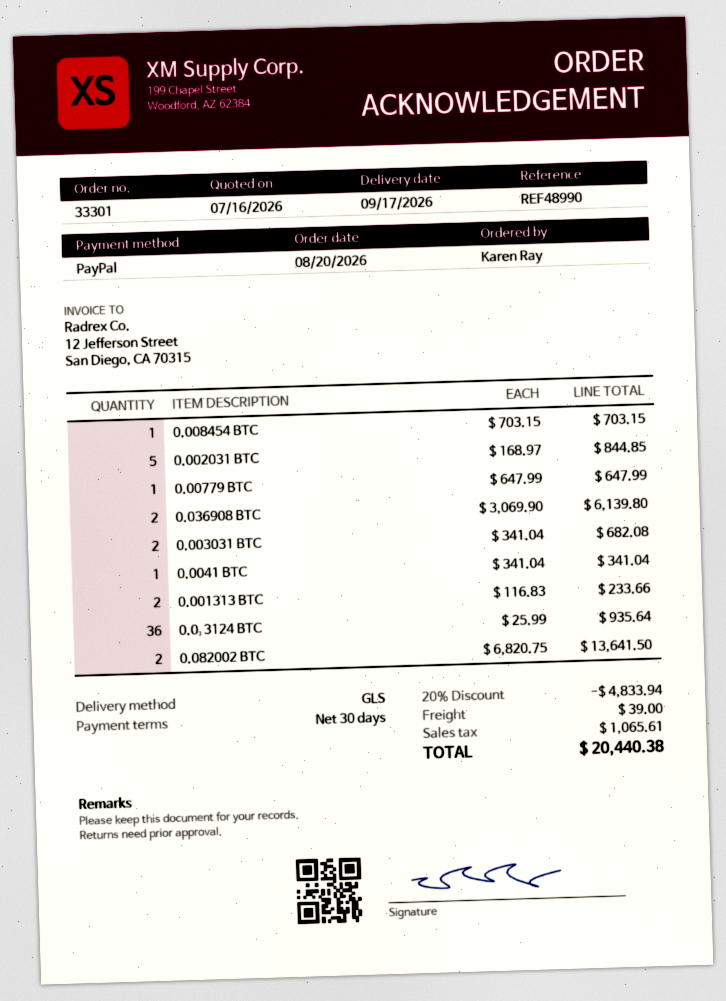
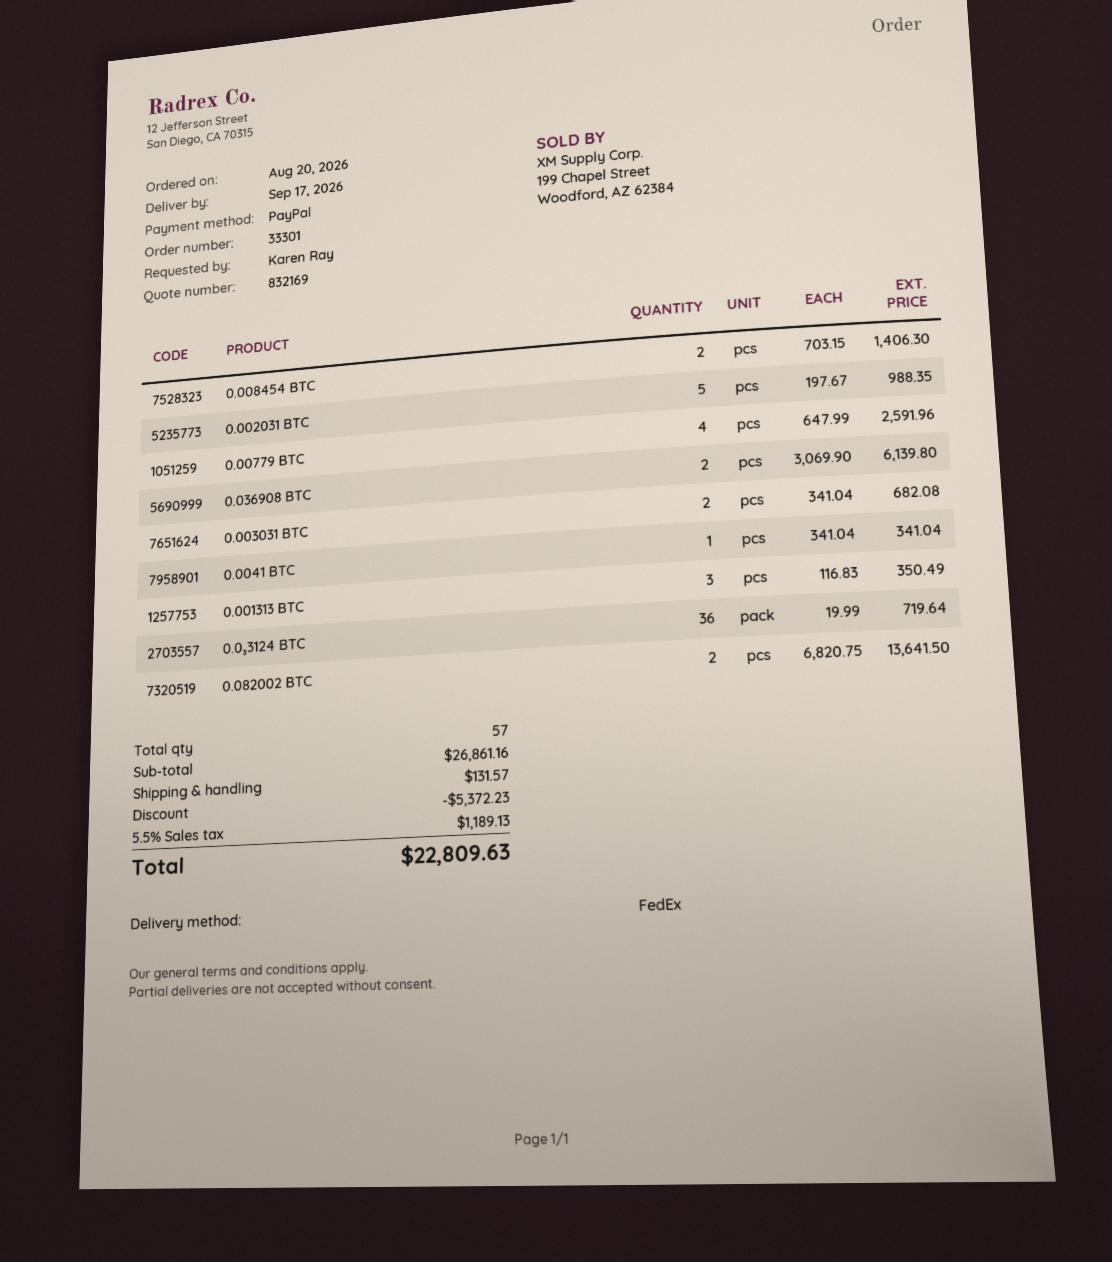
shipping method: GLS -> FedEx
0.008454 BTC: 1 x 703.15 = 703.15 -> 2 x 703.15 = 1406.30
0.002031 BTC: 5 x 168.97 = 844.85 -> 5 x 197.67 = 988.35
0.00779 BTC: 1 x 647.99 = 647.99 -> 4 x 647.99 = 2591.96
0.001313 BTC: 2 x 116.83 = 233.66 -> 3 x 116.83 = 350.49
0.0₃3124 BTC: 36 x 25.99 = 935.64 -> 36 x 19.99 = 719.64
discount: 4833.94 -> 5372.23
shipping: 39.00 -> 131.57
tax: 1065.61 -> 1189.13
total: 20440.38 -> 22809.63

